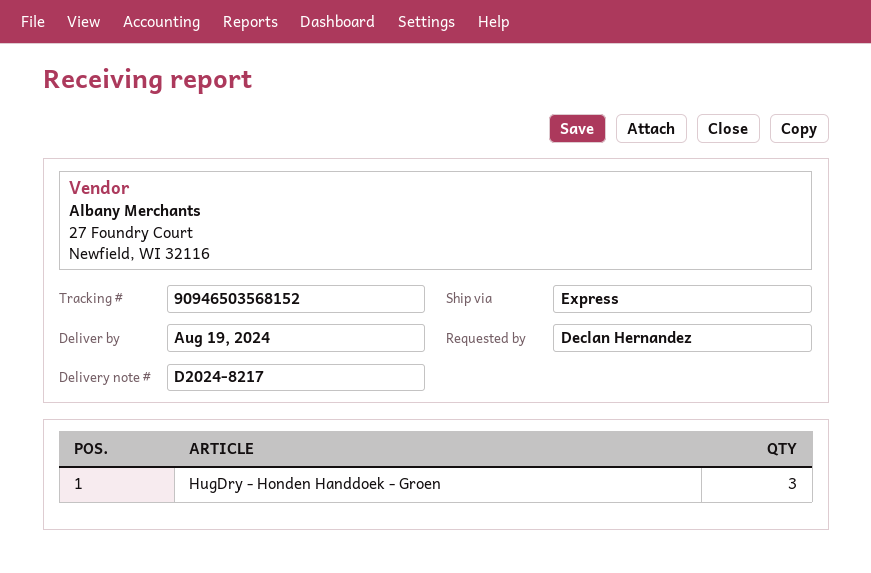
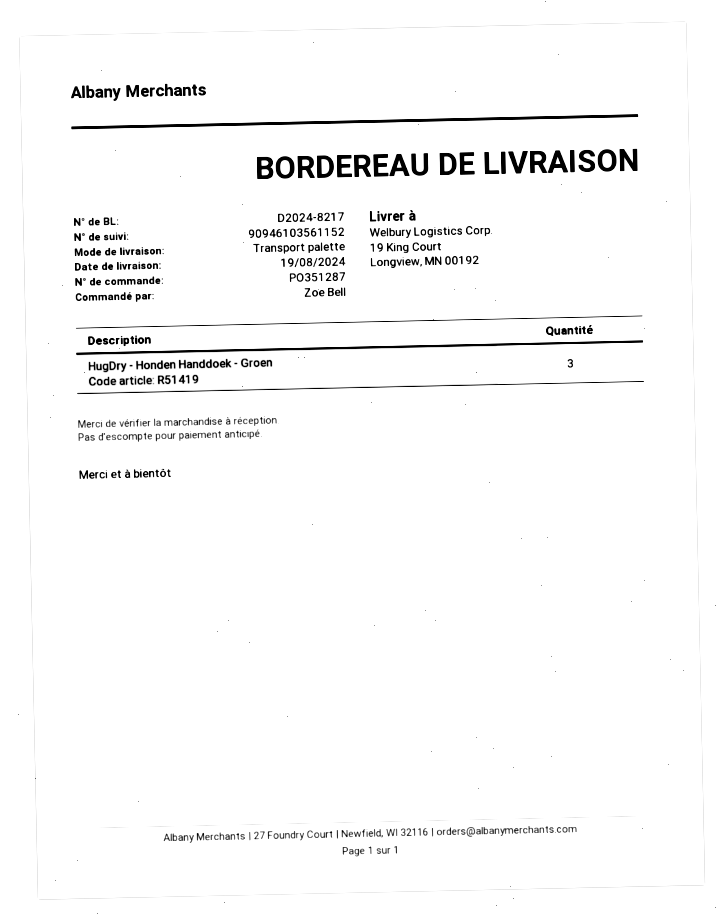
ordered by: Declan Hernandez -> Zoe Bell
shipping method: express -> pallet freight
tracking number: 90946503568152 -> 90946103561152

